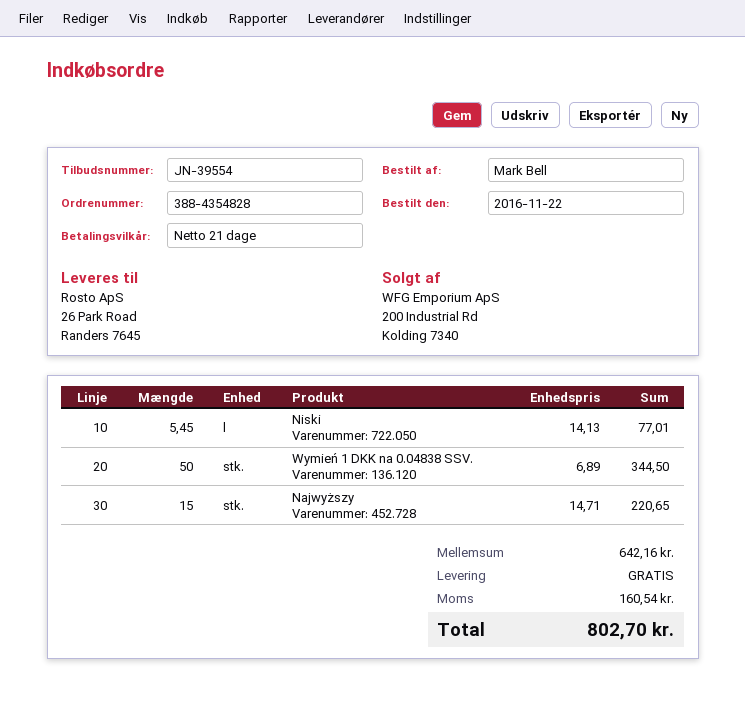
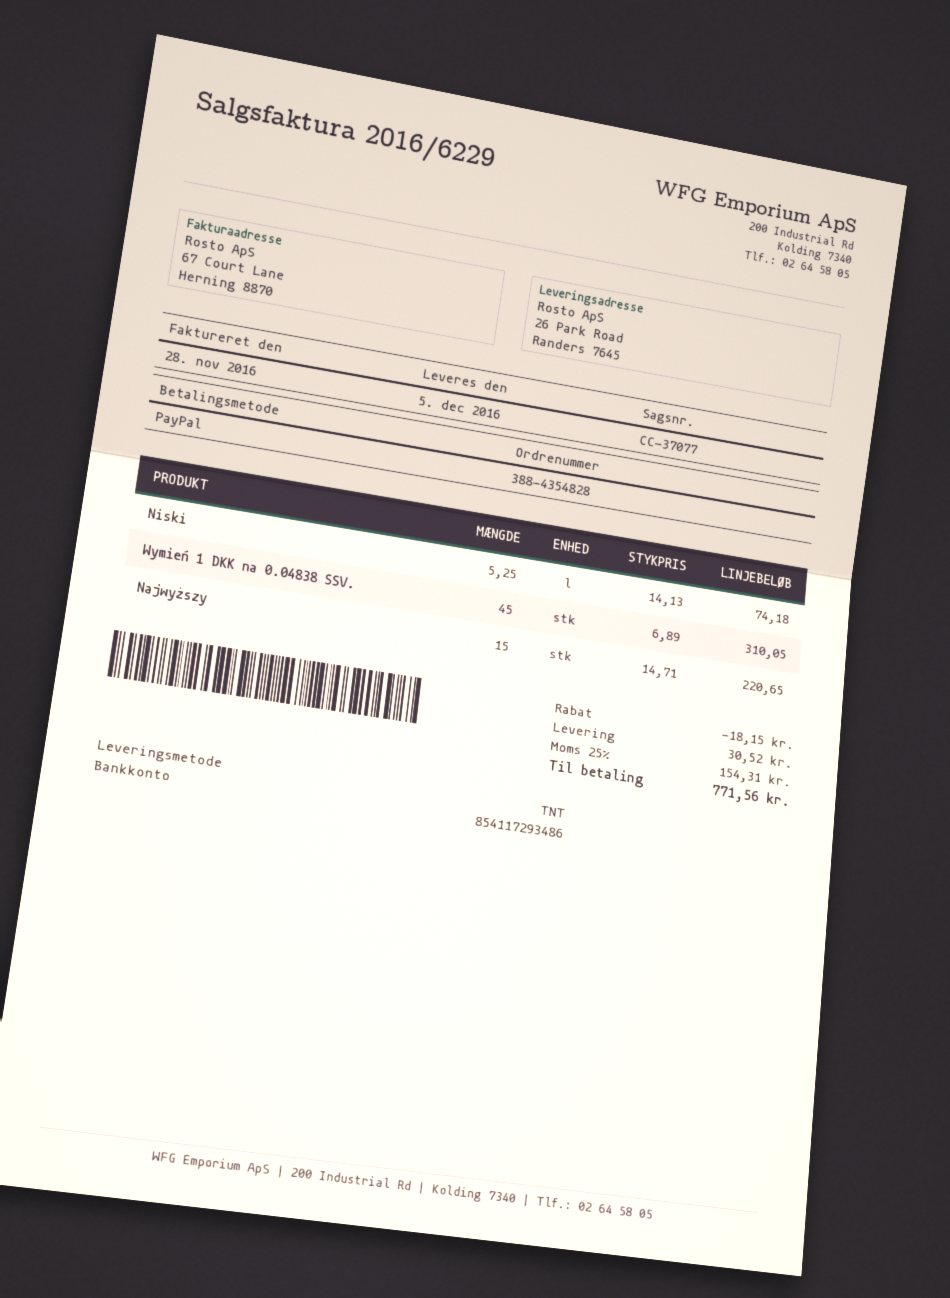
Niski: 5.45 x 14.13 = 77.01 -> 5.25 x 14.13 = 74.18
Wymień 1 DKK na 0.04838 SSV.: 50 x 6.89 = 344.50 -> 45 x 6.89 = 310.05
discount: none -> 18.15
shipping: 0.00 -> 30.52
tax: 160.54 -> 154.31
total: 802.70 -> 771.56

